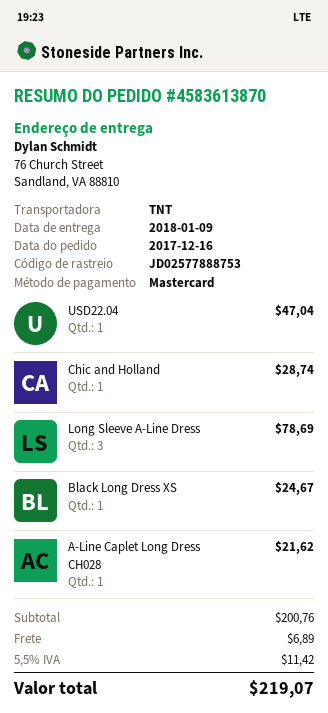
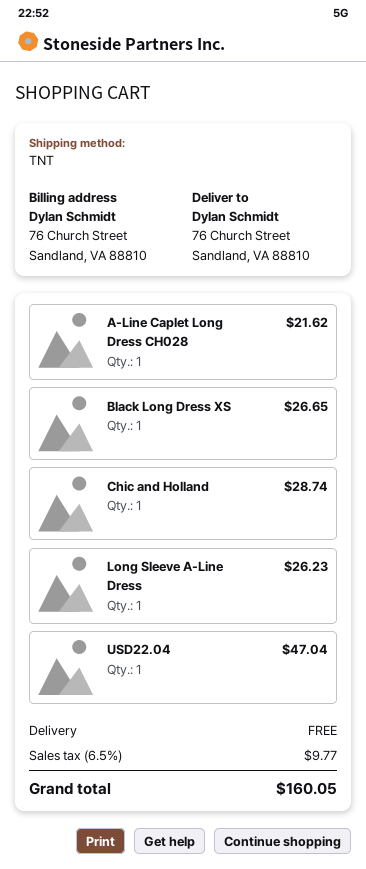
Long Sleeve A-Line Dress: 3 for 78.69 -> 1 for 26.23
Black Long Dress XS: 1 for 24.67 -> 1 for 26.65
shipping: 6.89 -> 0.00
tax: 5.5% = 11.42 -> 6.5% = 9.77
total: 219.07 -> 160.05

